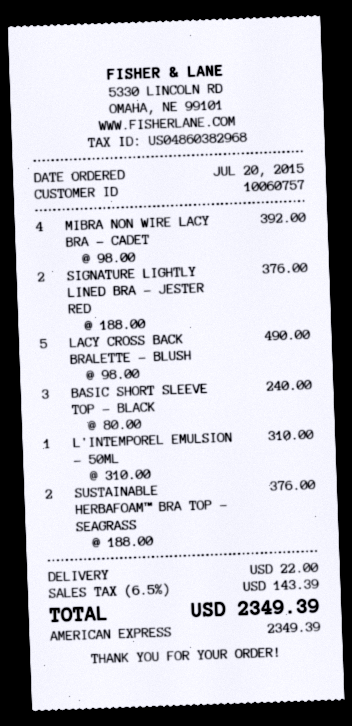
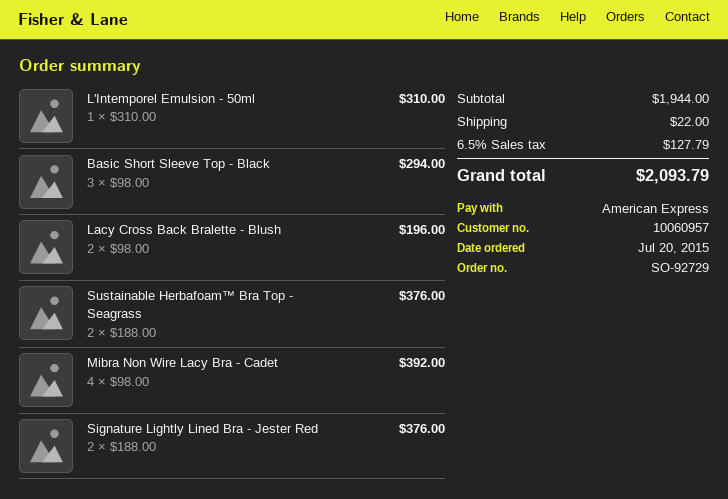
customer number: 10060757 -> 10060957
LACY CROSS BACK BRALETTE - BLUSH: 5 x 98.00 = 490.00 -> 2 x 98.00 = 196.00
BASIC SHORT SLEEVE TOP - BLACK: 3 x 80.00 = 240.00 -> 3 x 98.00 = 294.00
tax: 6.5% = 143.39 -> 6.5% = 127.79
total: 2349.39 -> 2093.79

